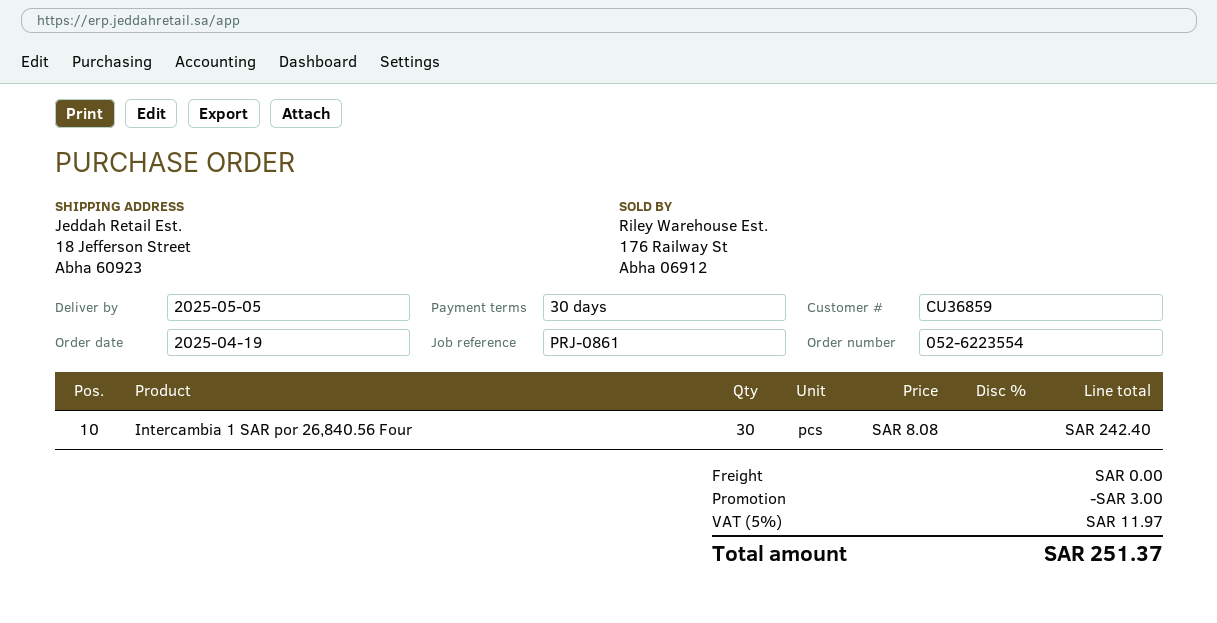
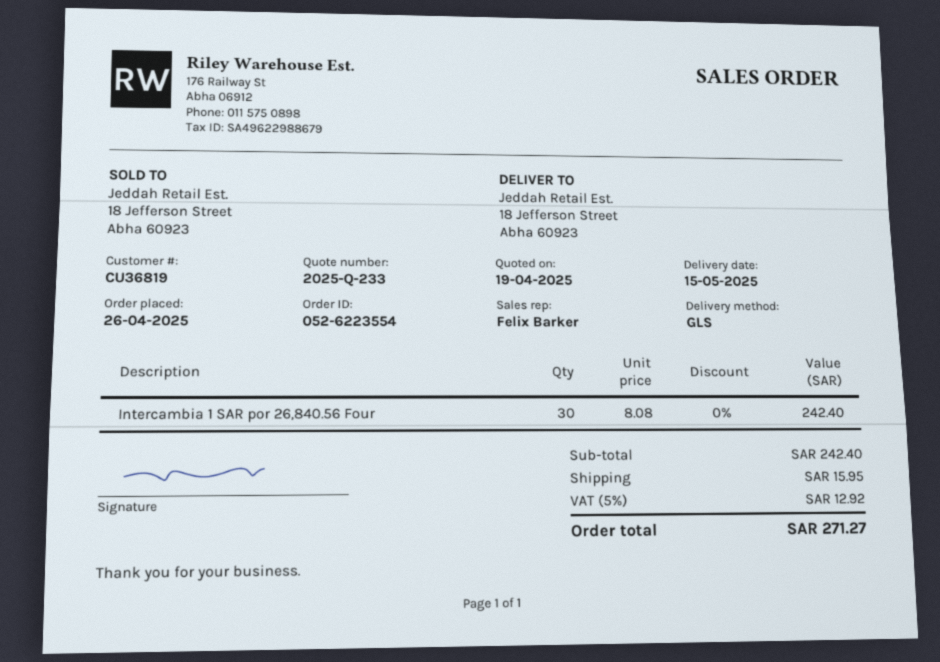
order date: 2025-04-19 -> 2025-04-26
delivery date: 2025-05-05 -> 2025-05-15
customer number: CU36859 -> CU36819
discount: 3.00 -> none
shipping: 0.00 -> 15.95
tax: 5% = 11.97 -> 5% = 12.92
total: 251.37 -> 271.27

